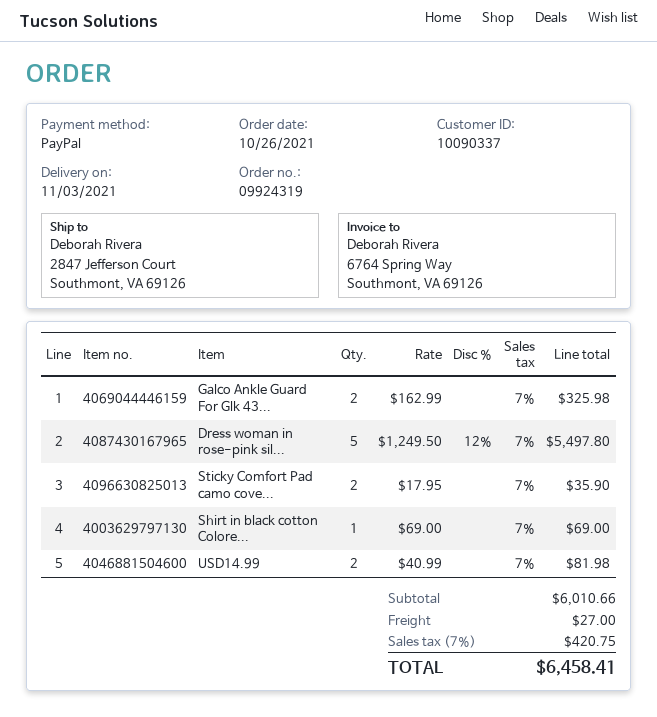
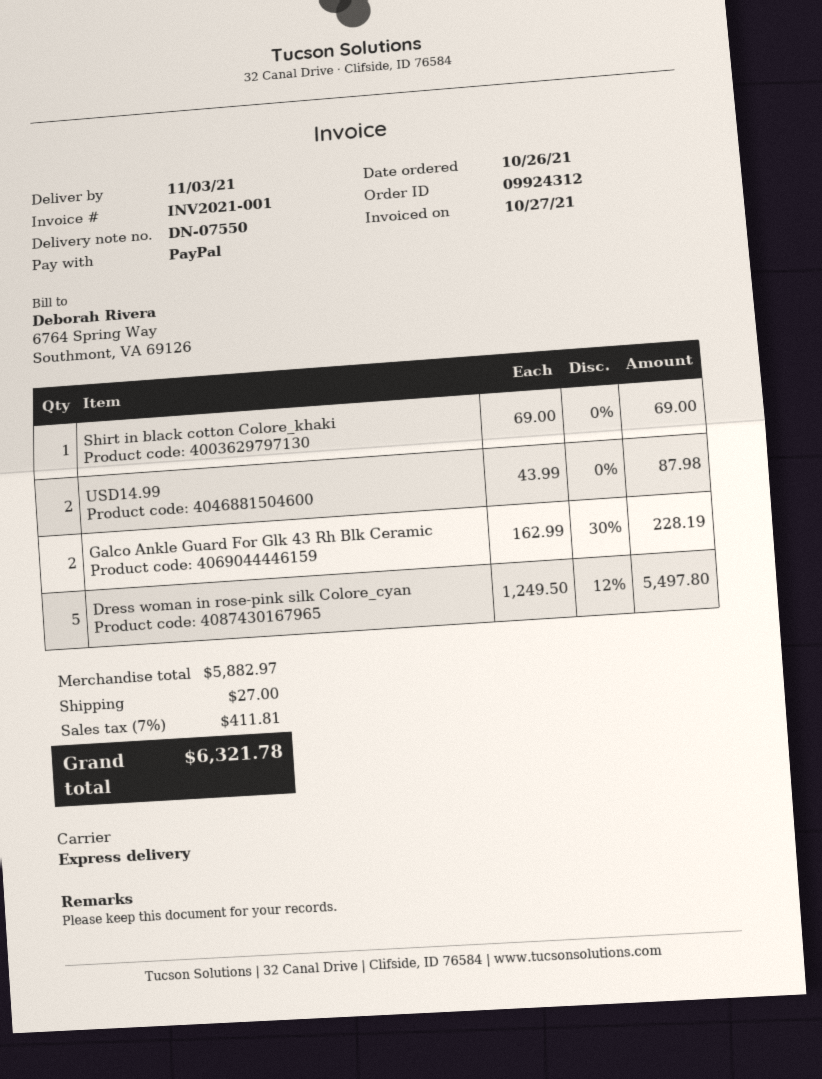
order number: 09924319 -> 09924312
Galco Ankle Guard For Glk 43...: 2 x 162.99 = 325.98 -> 2 x 162.99 - 30% = 228.19
Sticky Comfort Pad camo cove...: 2 x 17.95 = 35.90 -> none
USD14.99: 2 x 40.99 = 81.98 -> 2 x 43.99 = 87.98
subtotal: 6010.66 -> 5882.97
tax: 7% = 420.75 -> 7% = 411.81
total: 6458.41 -> 6321.78

